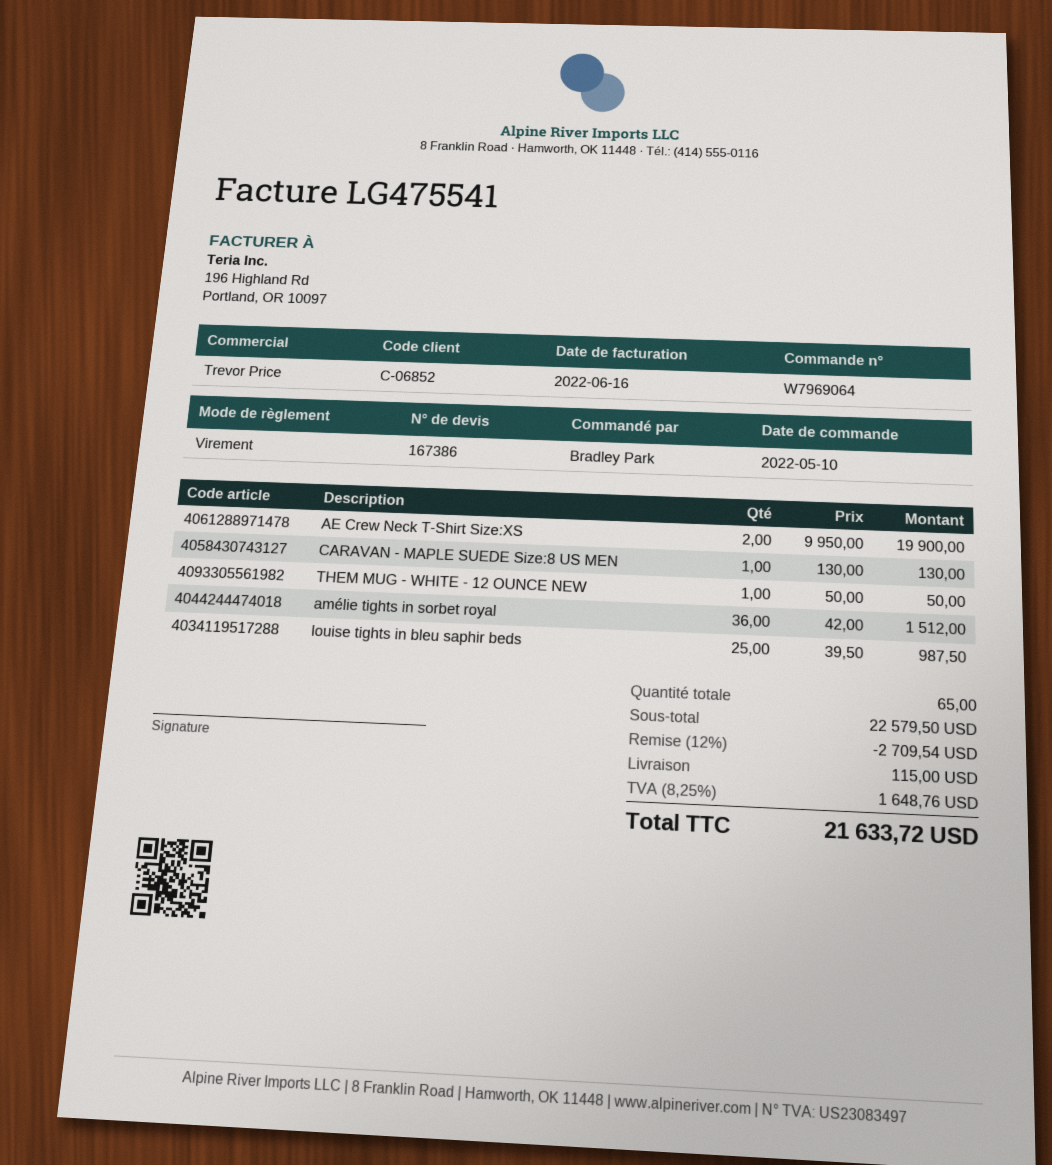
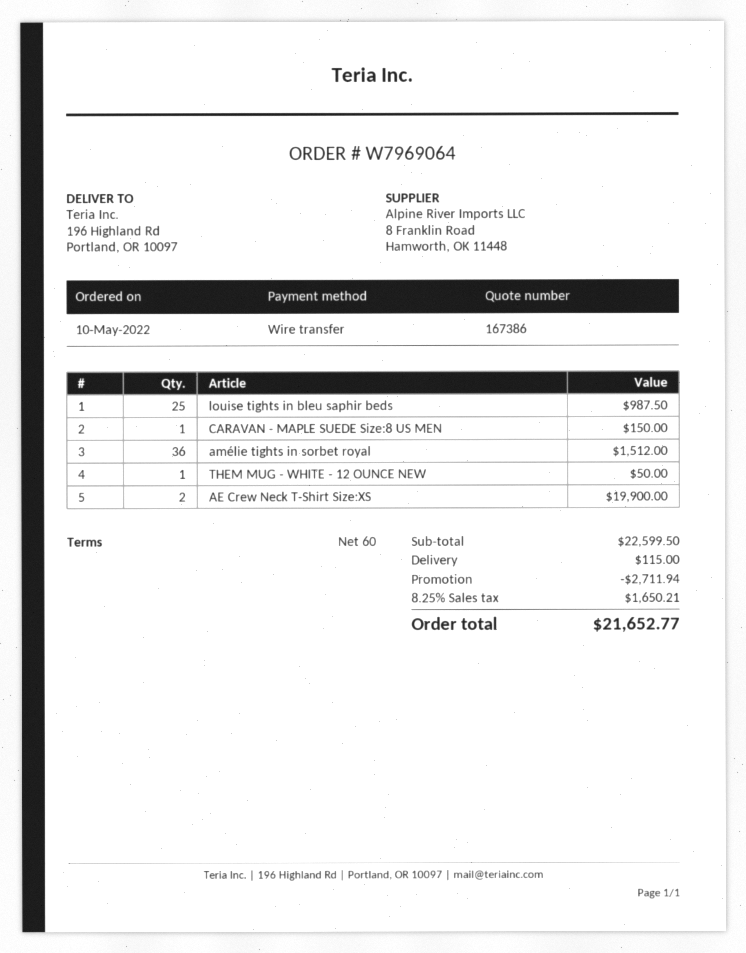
CARAVAN - MAPLE SUEDE Size:8 US MEN: 1 for 130.00 -> 1 for 150.00
subtotal: 22579.50 -> 22599.50
discount: 2709.54 -> 2711.94
tax: 8.25% = 1648.76 -> 8.25% = 1650.21
total: 21633.72 -> 21652.77

